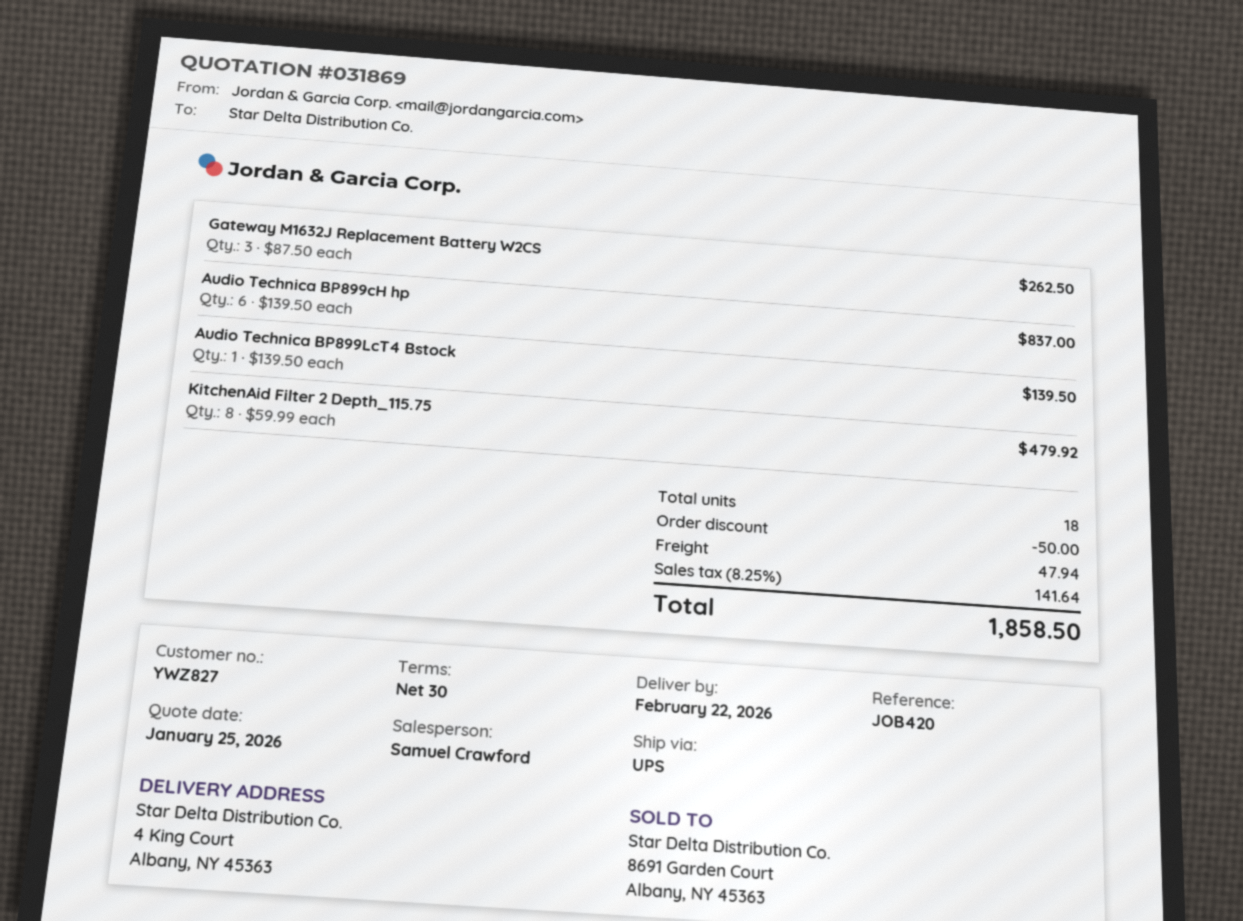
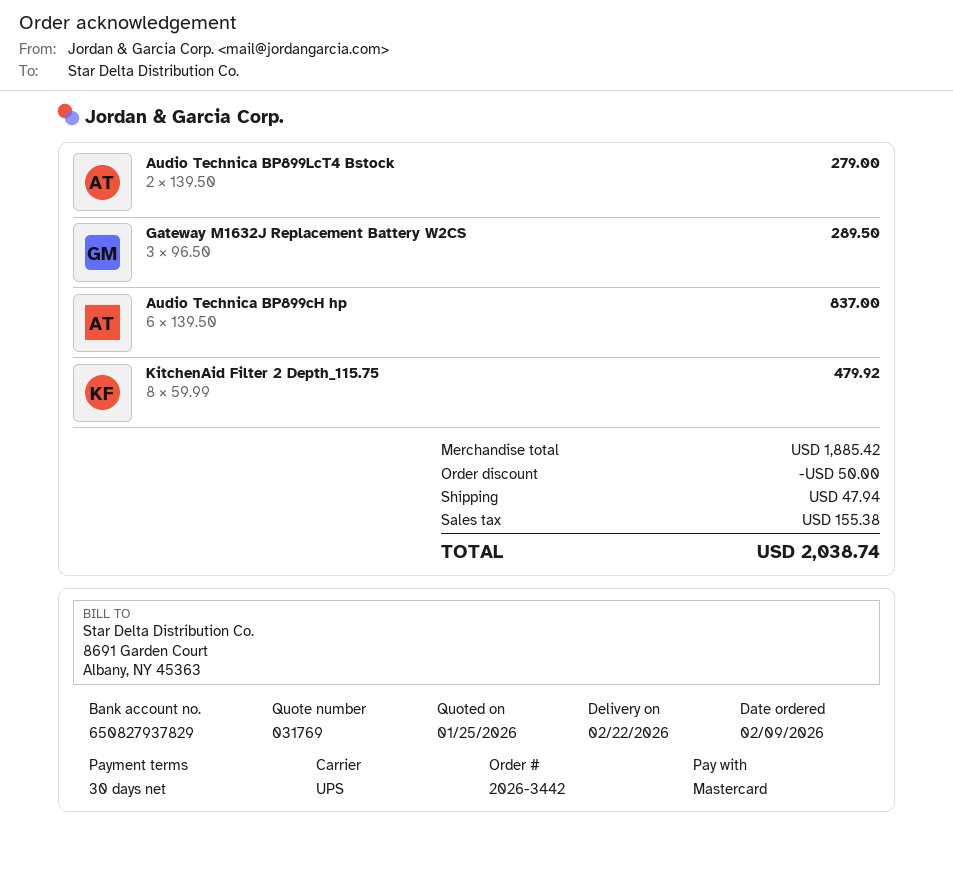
quote number: 031869 -> 031769
Gateway M1632J Replacement Battery W2CS: 3 x 87.50 = 262.50 -> 3 x 96.50 = 289.50
Audio Technica BP899LcT4 Bstock: 1 x 139.50 = 139.50 -> 2 x 139.50 = 279.00
tax: 141.64 -> 155.38
total: 1858.50 -> 2038.74

